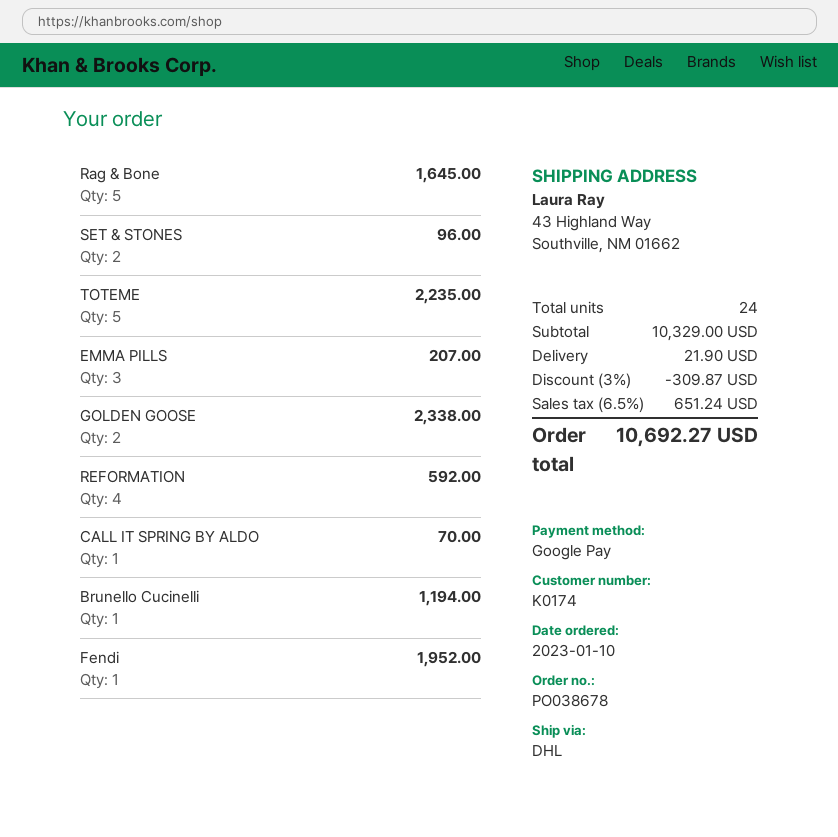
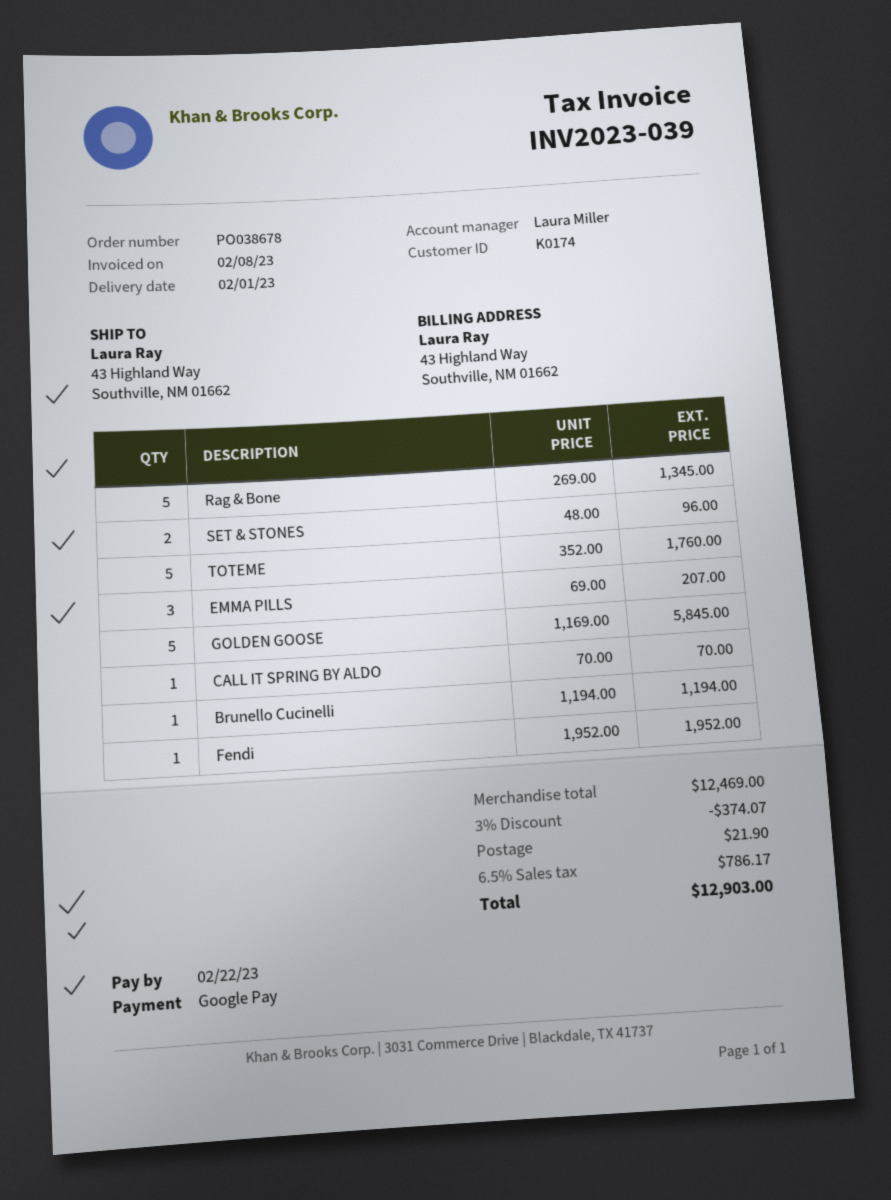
Rag & Bone: 5 for 1645.00 -> 5 for 1345.00
TOTEME: 5 for 2235.00 -> 5 for 1760.00
GOLDEN GOOSE: 2 for 2338.00 -> 5 for 5845.00
REFORMATION: 4 for 592.00 -> none
subtotal: 10329.00 -> 12469.00
discount: 3% = 309.87 -> 3% = 374.07
tax: 6.5% = 651.24 -> 6.5% = 786.17
total: 10692.27 -> 12903.00

